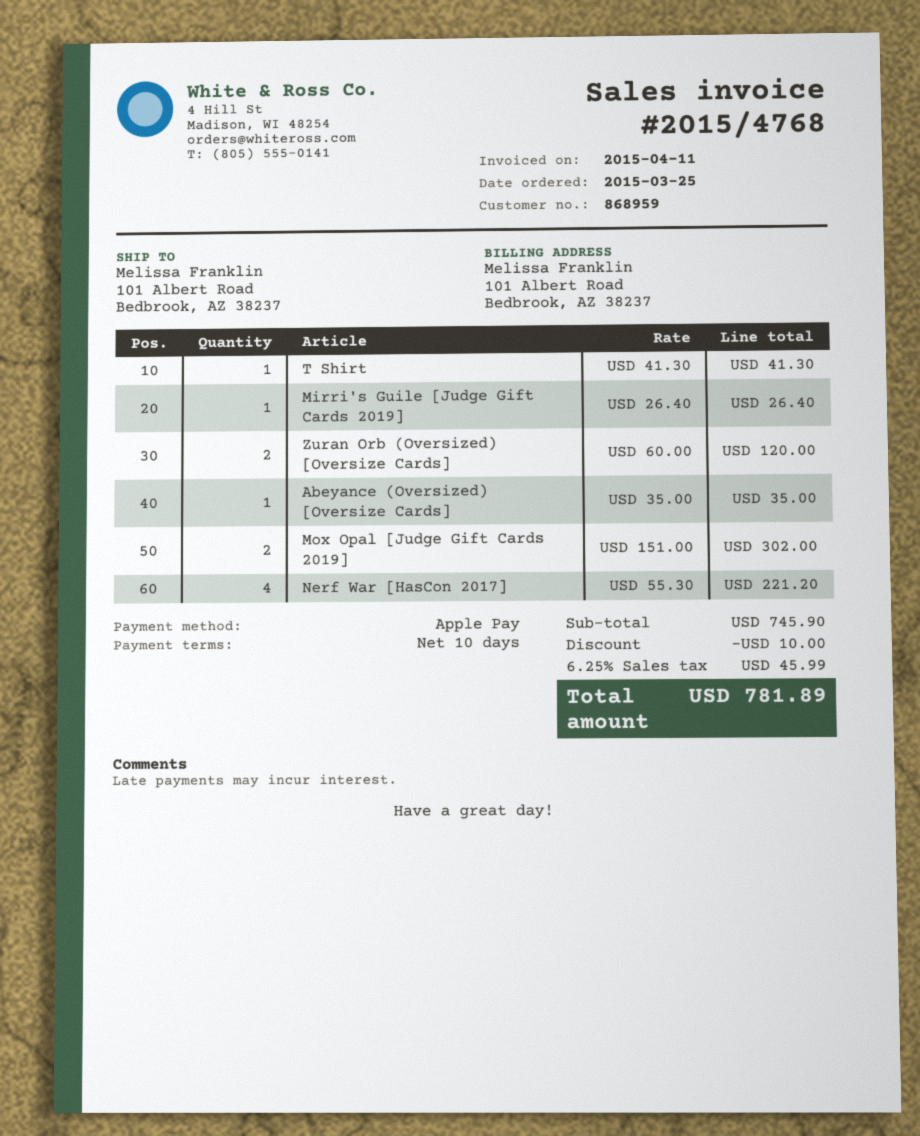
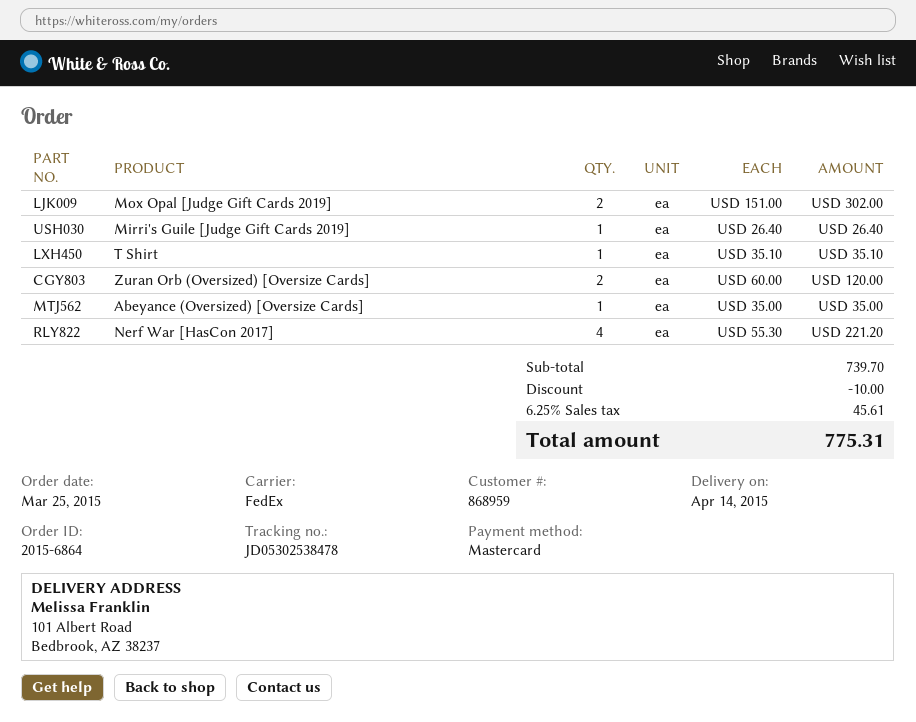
payment method: Apple Pay -> Mastercard
T Shirt: 1 x 41.30 = 41.30 -> 1 x 35.10 = 35.10
subtotal: 745.90 -> 739.70
tax: 6.25% = 45.99 -> 6.25% = 45.61
total: 781.89 -> 775.31

